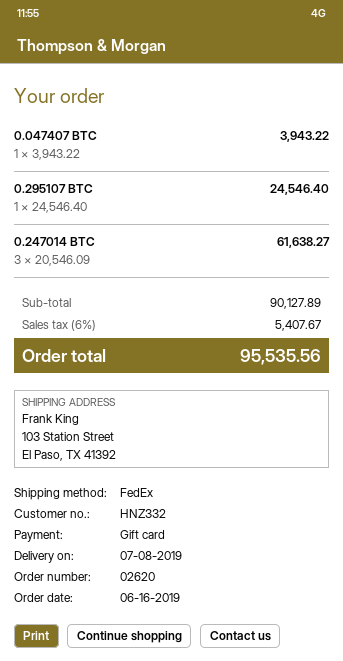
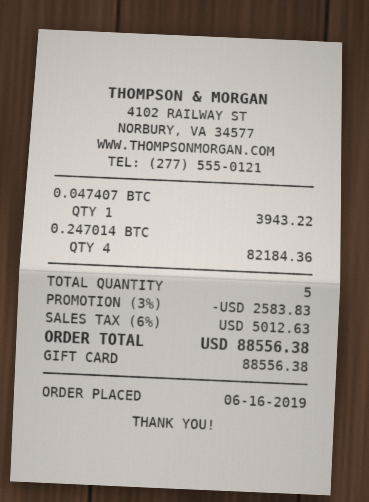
0.295107 BTC: 1 for 24546.40 -> none
0.247014 BTC: 3 for 61638.27 -> 4 for 82184.36
discount: none -> 3% = 2583.83
tax: 6% = 5407.67 -> 6% = 5012.63
total: 95535.56 -> 88556.38

